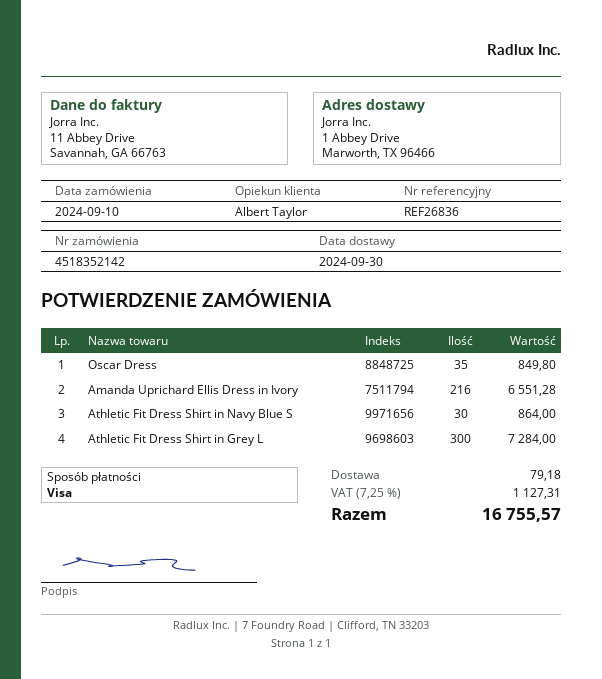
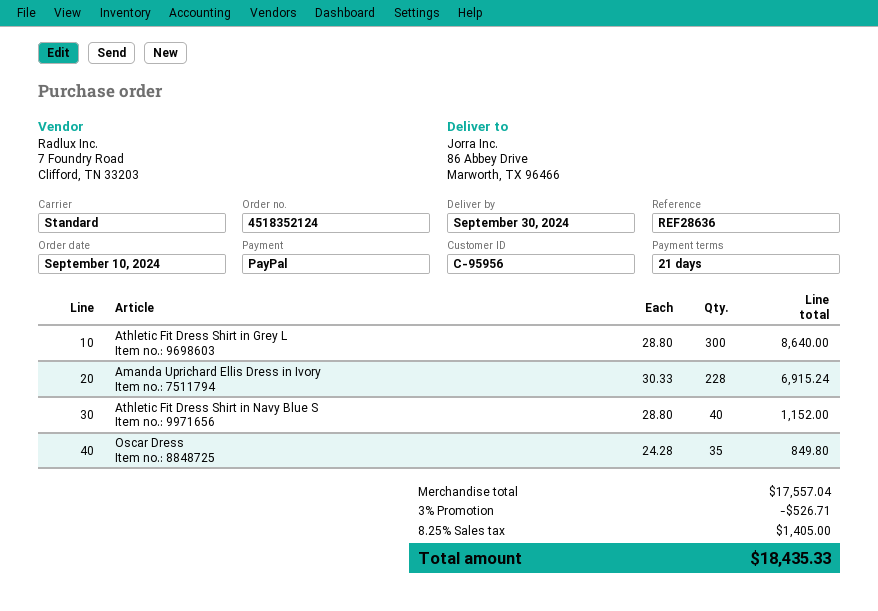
order number: 4518352142 -> 4518352124
reference: REF26836 -> REF28636
payment method: Visa -> PayPal
ship to: 1 Abbey Drive, Marworth, TX 96466 -> 86 Abbey Drive, Marworth, TX 96466
Amanda Uprichard Ellis Dress in Ivory: 216 for 6551.28 -> 228 for 6915.24
Athletic Fit Dress Shirt in Navy Blue S: 30 for 864.00 -> 40 for 1152.00
Athletic Fit Dress Shirt in Grey L: 300 for 7284.00 -> 300 for 8640.00
discount: none -> 3% = 526.71
shipping: 79.18 -> none
tax: 7.25% = 1127.31 -> 8.25% = 1405.00
total: 16755.57 -> 18435.33

